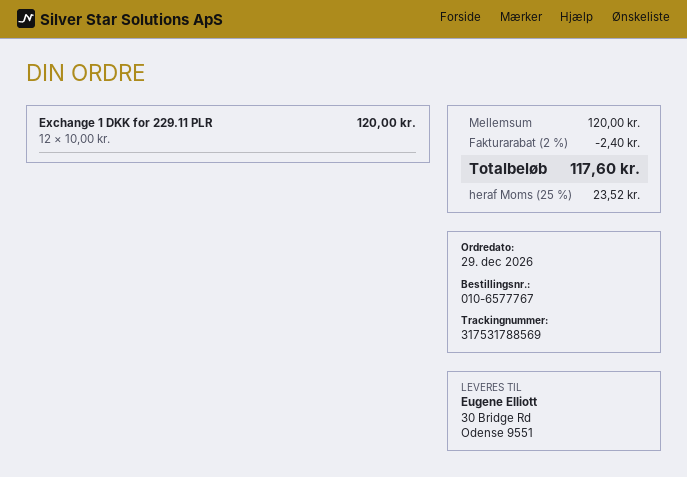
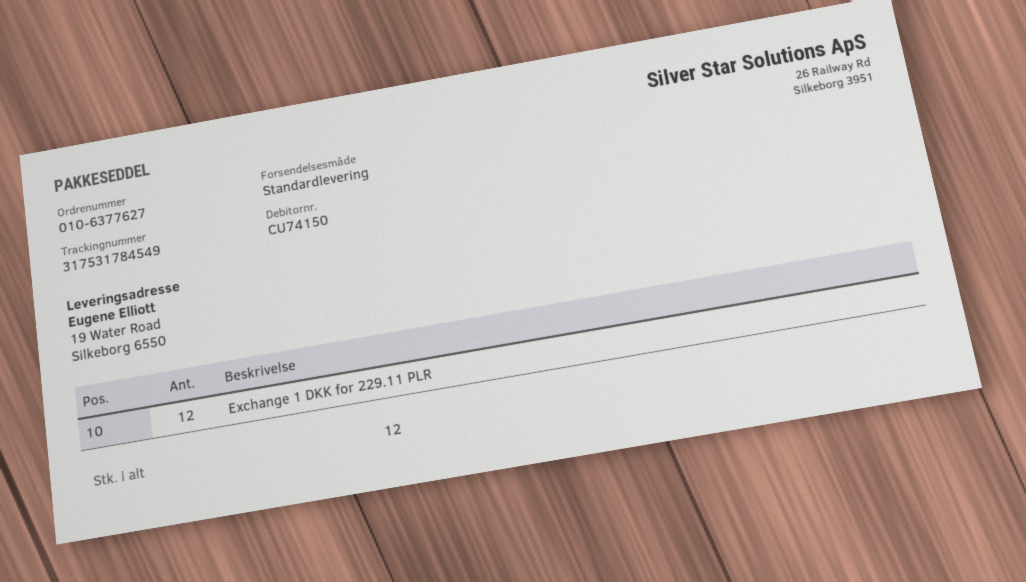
order number: 010-6577767 -> 010-6377627
tracking number: 317531788569 -> 317531784549
ship to: 30 Bridge Rd, Odense 9551 -> 19 Water Road, Silkeborg 6550

